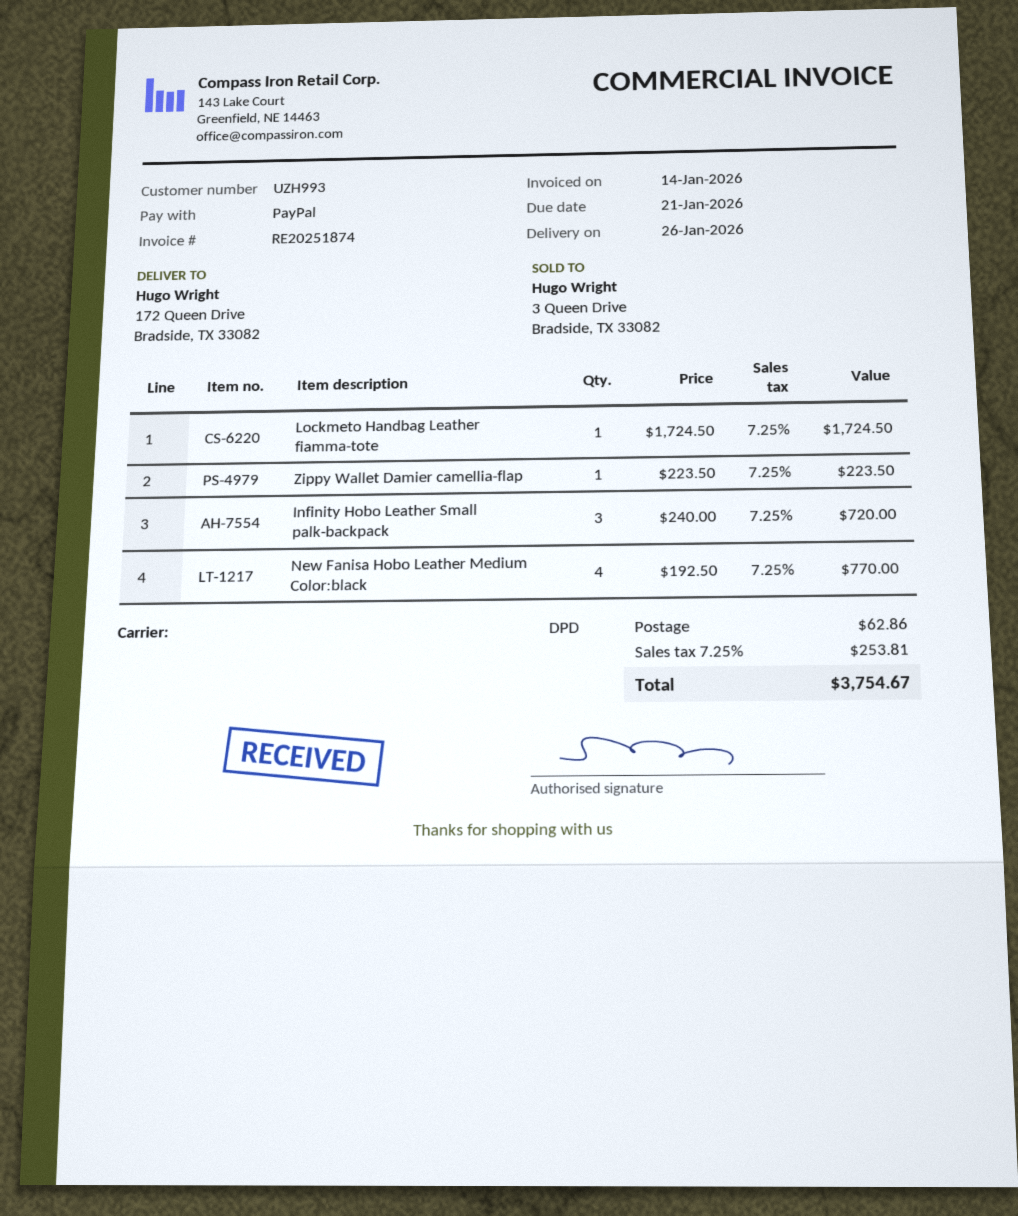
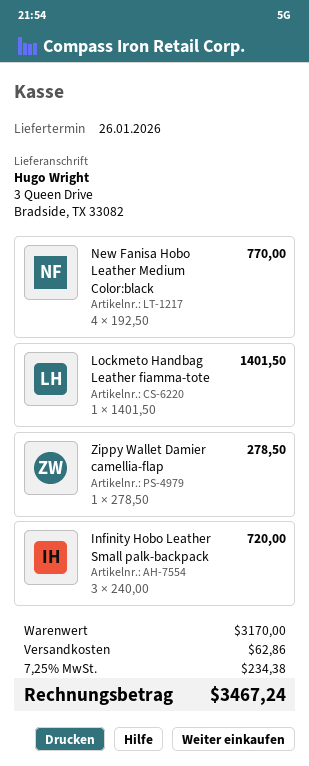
ship to: 172 Queen Drive, Bradside, TX 33082 -> 3 Queen Drive, Bradside, TX 33082
Lockmeto Handbag Leather fiamma-tote: 1 x 1724.50 = 1724.50 -> 1 x 1401.50 = 1401.50
Zippy Wallet Damier camellia-flap: 1 x 223.50 = 223.50 -> 1 x 278.50 = 278.50
tax: 7.25% = 253.81 -> 7.25% = 234.38
total: 3754.67 -> 3467.24

